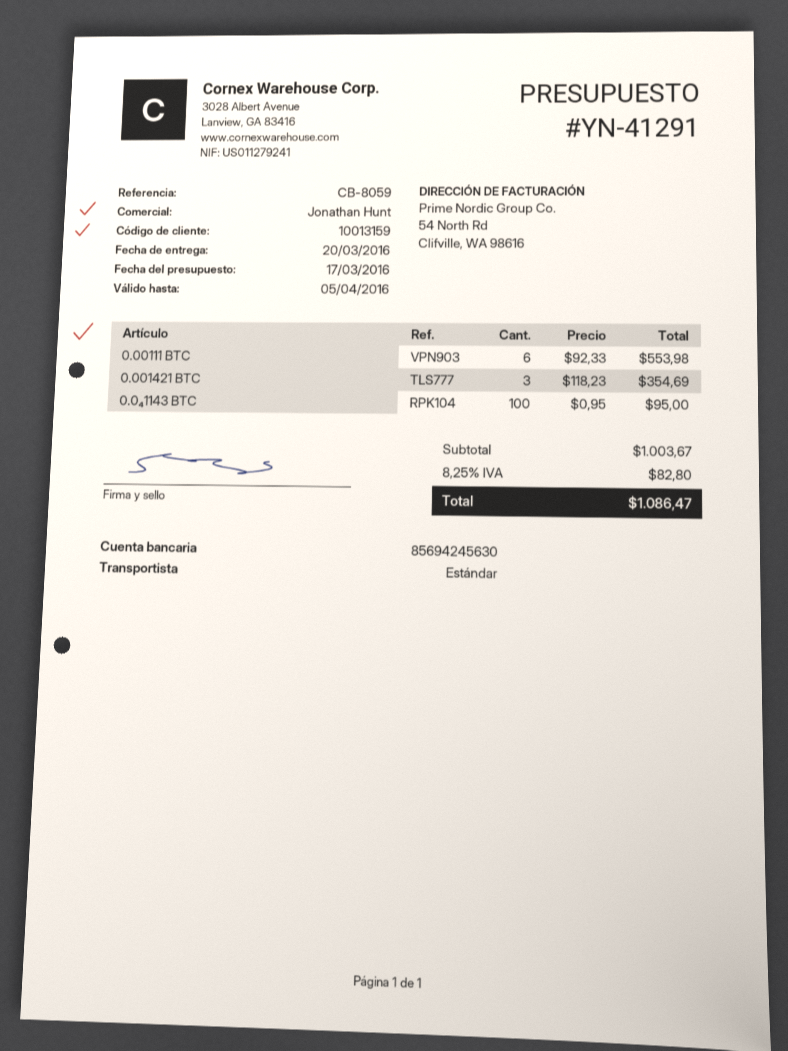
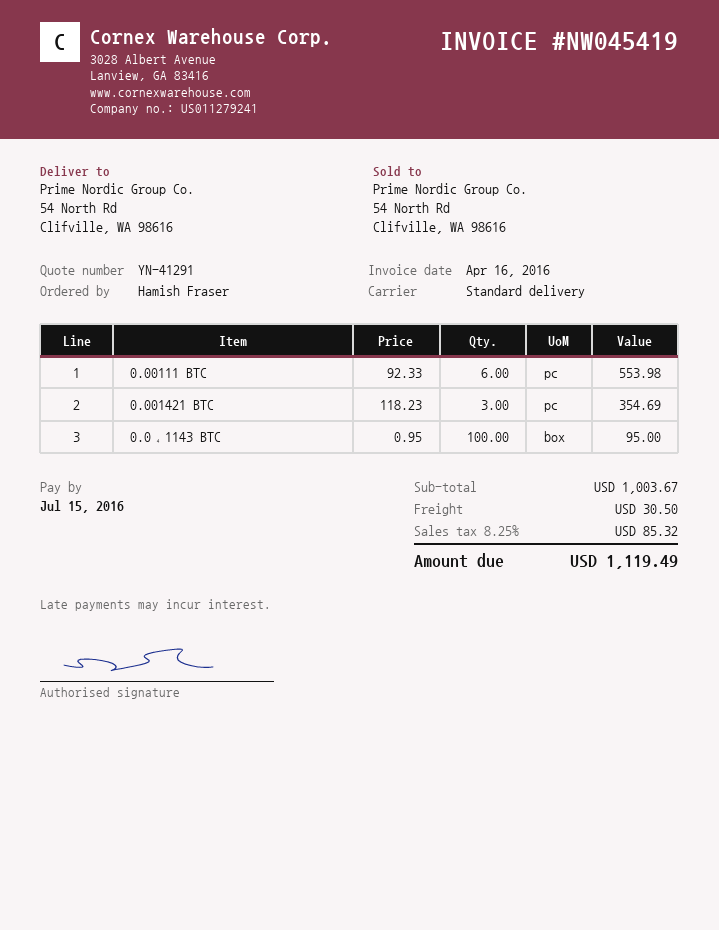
shipping: none -> 30.50
tax: 8.25% = 82.80 -> 8.25% = 85.32
total: 1086.47 -> 1119.49

